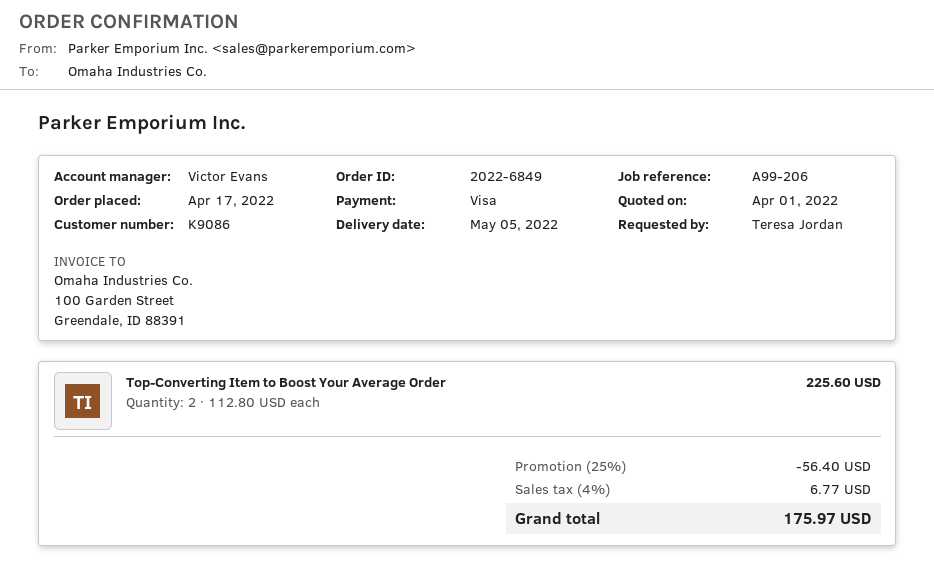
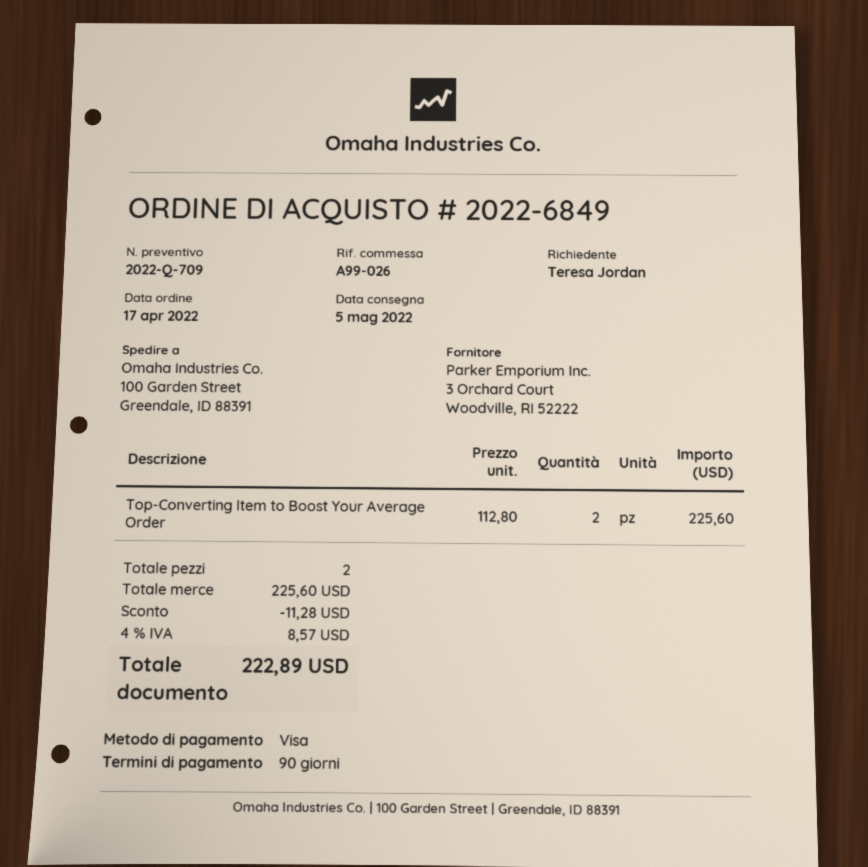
reference: A99-206 -> A99-026
discount: 56.40 -> 11.28
tax: 4% = 6.77 -> 4% = 8.57
total: 175.97 -> 222.89

